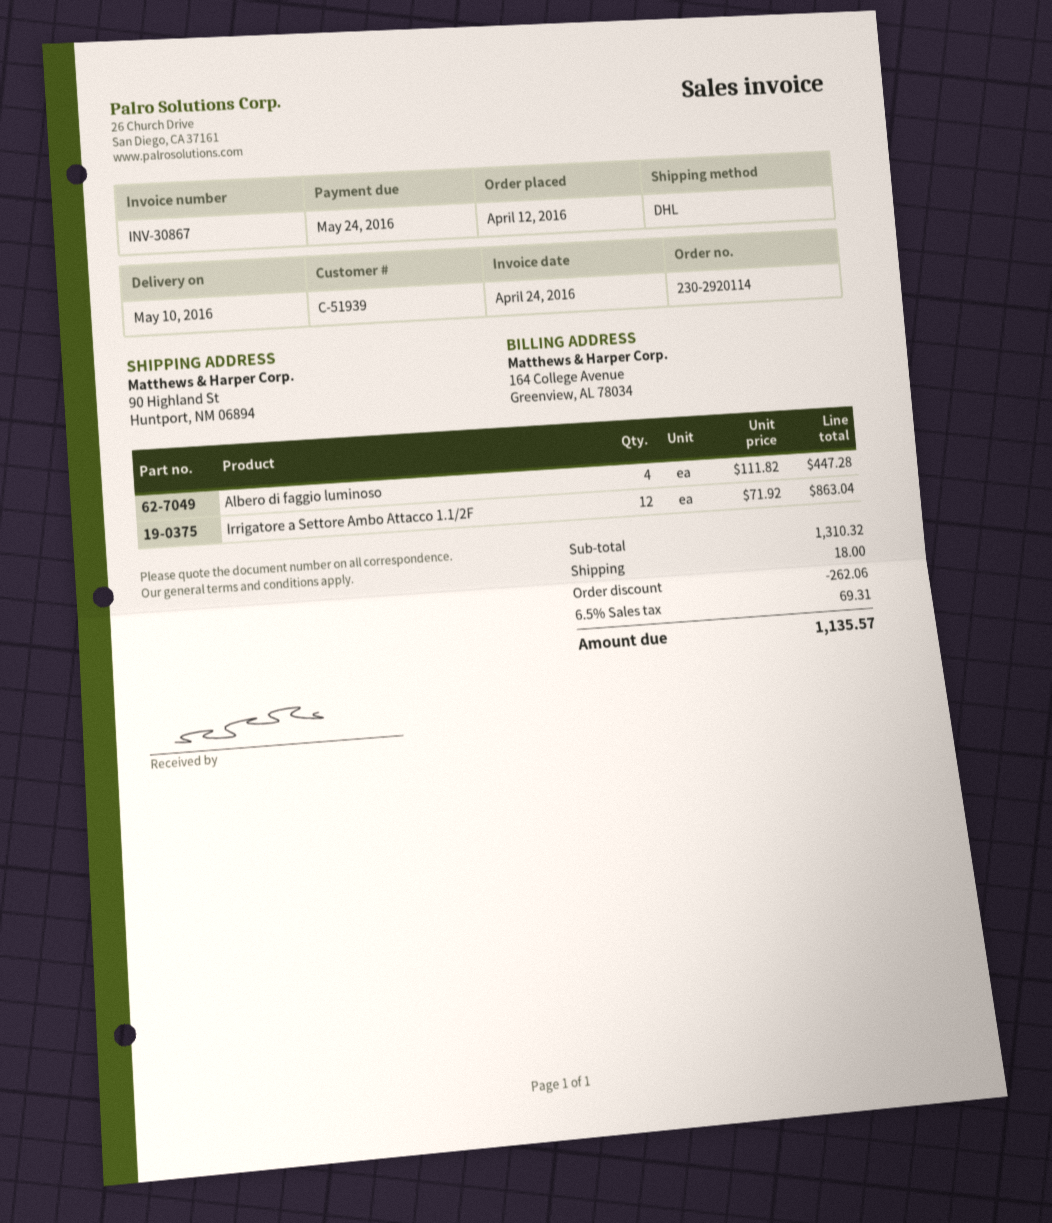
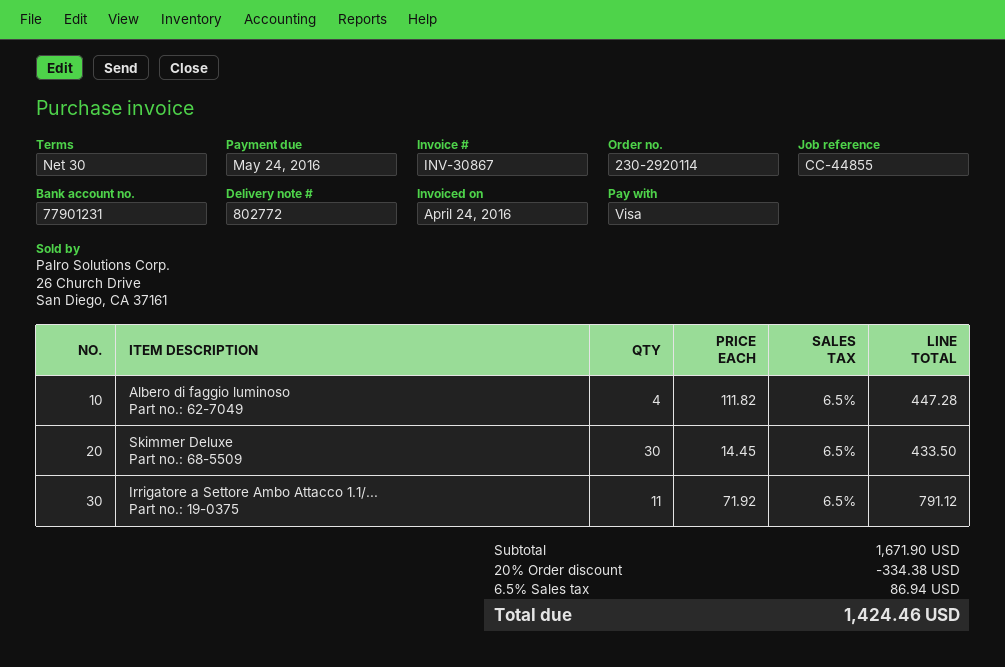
Irrigatore a Settore Ambo Attacco 1.1/2F: 12 x 71.92 = 863.04 -> 11 x 71.92 = 791.12
Skimmer Deluxe: none -> 30 x 14.45 = 433.50
subtotal: 1310.32 -> 1671.90
discount: 262.06 -> 334.38
shipping: 18.00 -> none
tax: 6.5% = 69.31 -> 6.5% = 86.94
total: 1135.57 -> 1424.46

